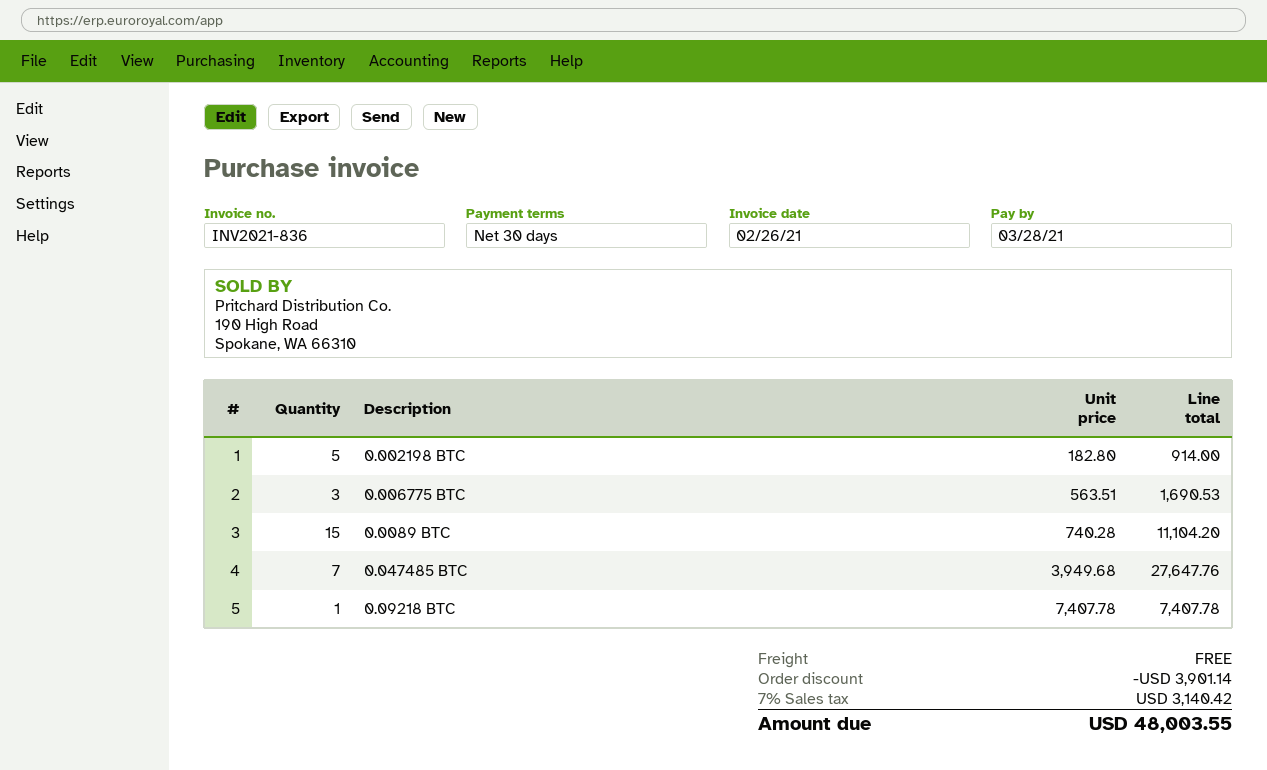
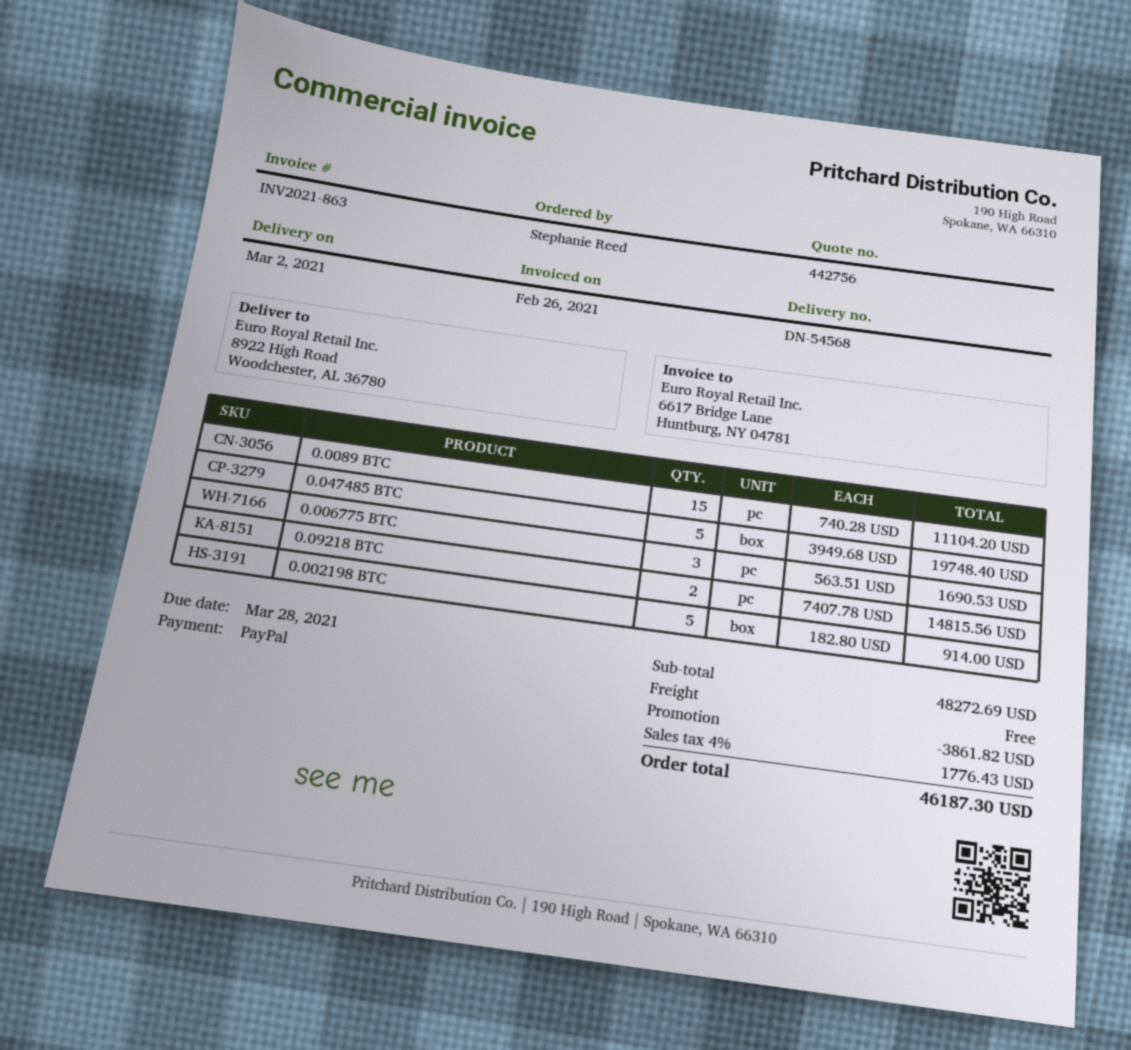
invoice number: INV2021-836 -> INV2021-863
0.047485 BTC: 7 x 3949.68 = 27647.76 -> 5 x 3949.68 = 19748.40
0.09218 BTC: 1 x 7407.78 = 7407.78 -> 2 x 7407.78 = 14815.56
discount: 3901.14 -> 3861.82
tax: 7% = 3140.42 -> 4% = 1776.43
total: 48003.55 -> 46187.30

